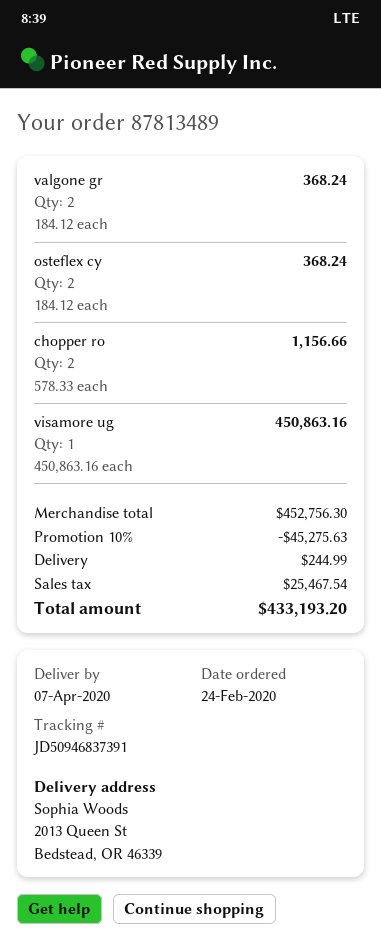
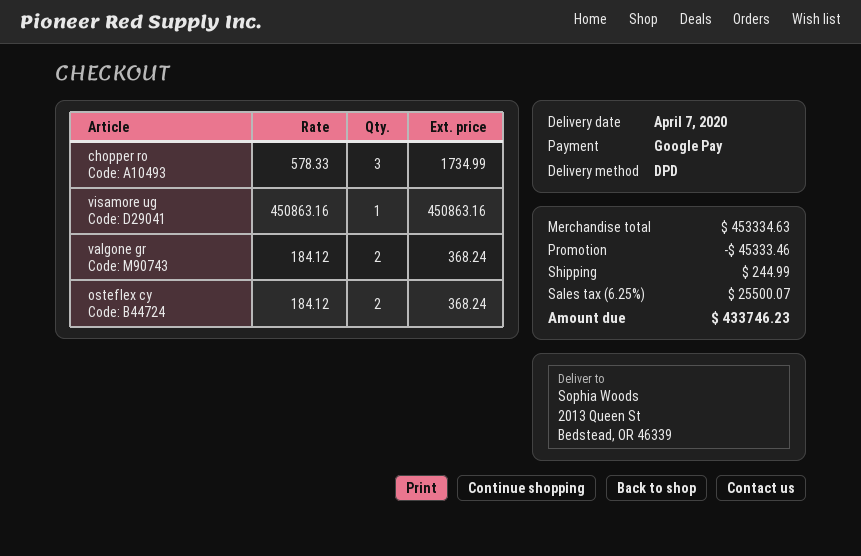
chopper ro: 2 x 578.33 = 1156.66 -> 3 x 578.33 = 1734.99
subtotal: 452756.30 -> 453334.63
discount: 45275.63 -> 45333.46
tax: 25467.54 -> 25500.07
total: 433193.20 -> 433746.23

